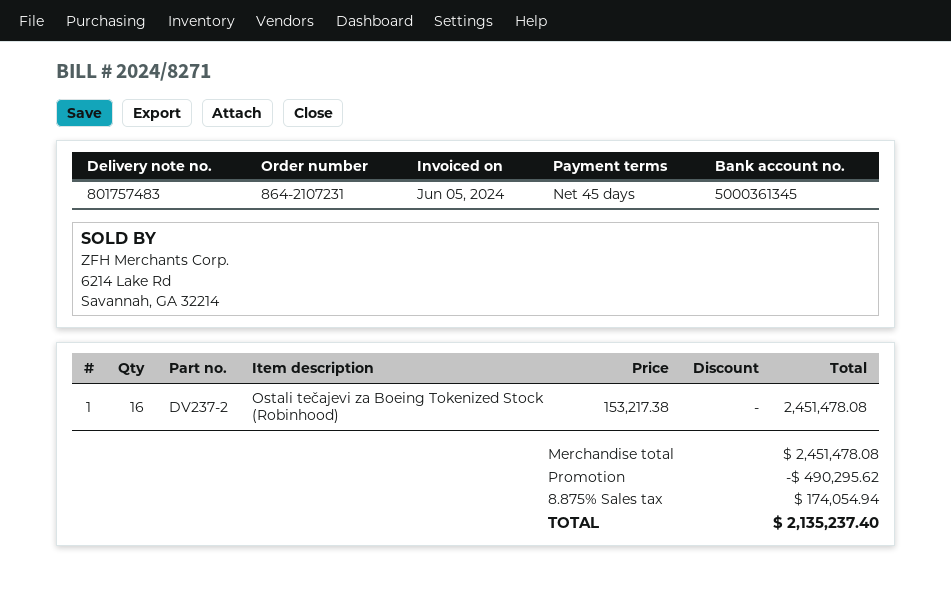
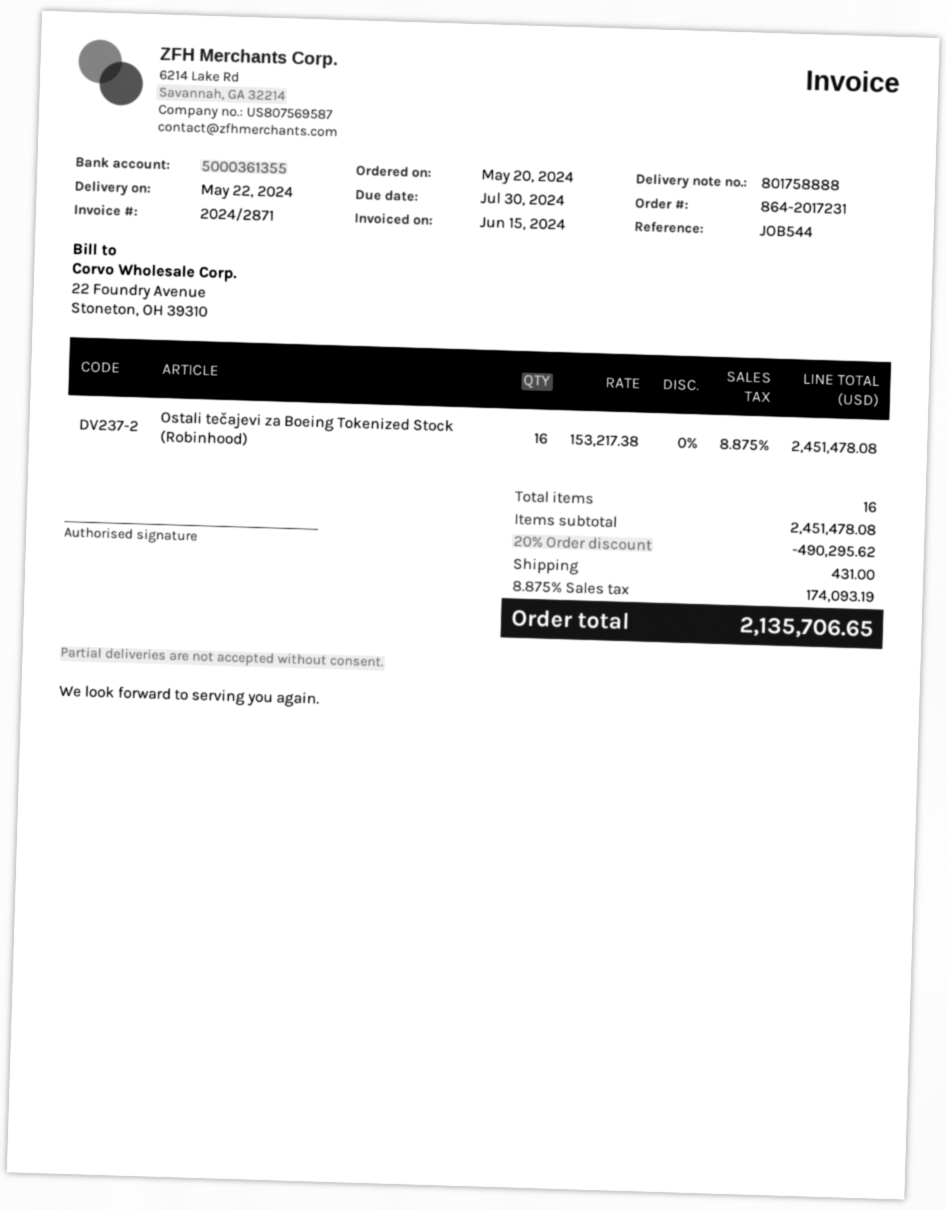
order number: 864-2107231 -> 864-2017231
delivery note number: 801757483 -> 801758888
invoice number: 2024/8271 -> 2024/2871
invoice date: 2024-06-05 -> 2024-06-15
bank account: 5000361345 -> 5000361355
shipping: none -> 431.00
tax: 8.875% = 174054.94 -> 8.875% = 174093.19
total: 2135237.40 -> 2135706.65

